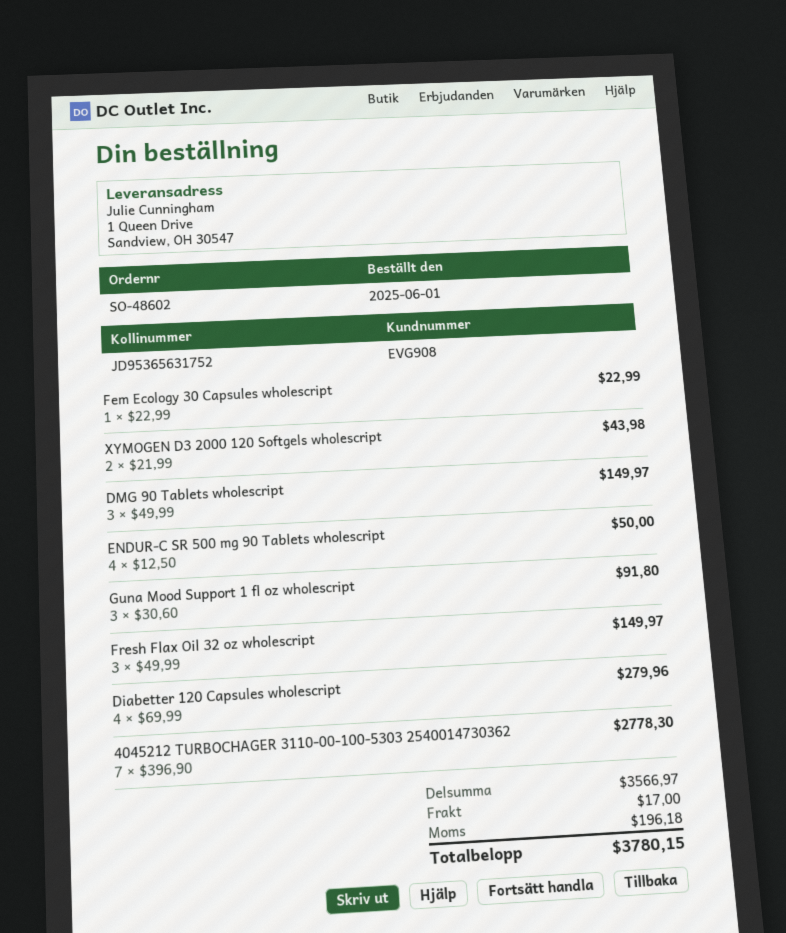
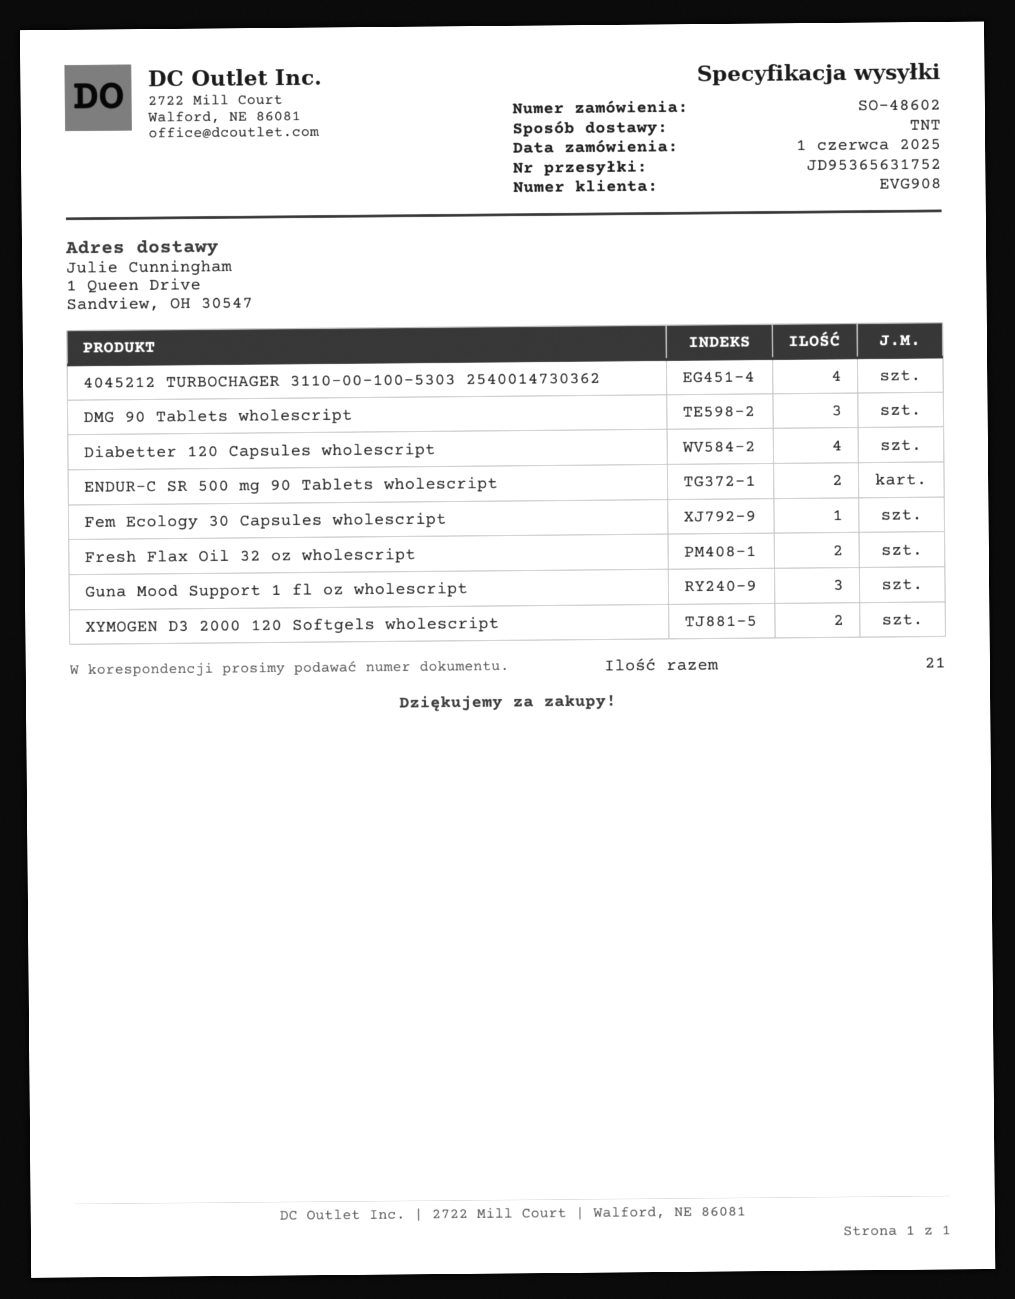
ENDUR-C SR 500 mg 90 Tablets wholescript: 4 -> 2
Fresh Flax Oil 32 oz wholescript: 3 -> 2
4045212 TURBOCHAGER 3110-00-100-5303 2540014730362: 7 -> 4

